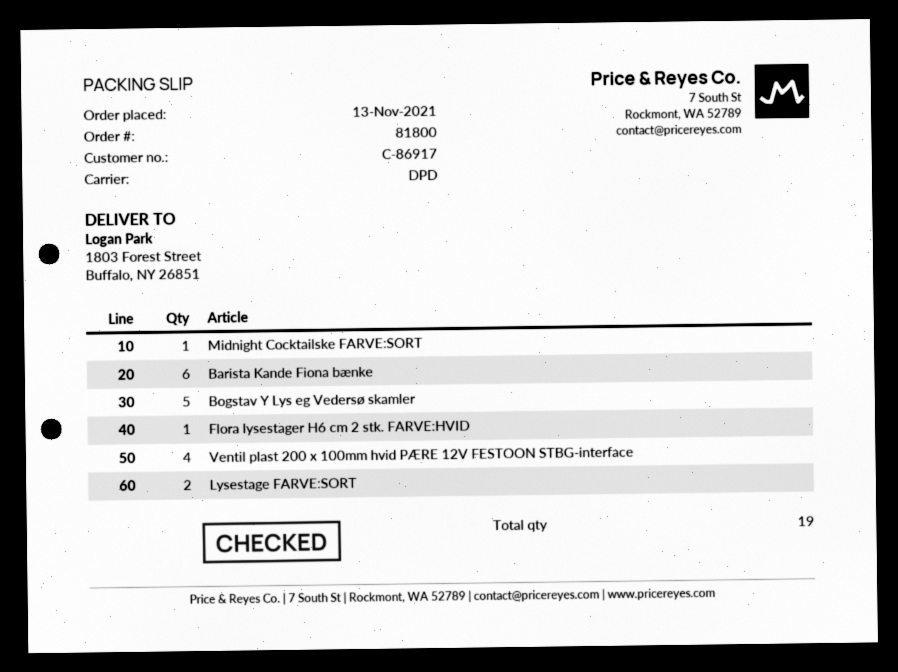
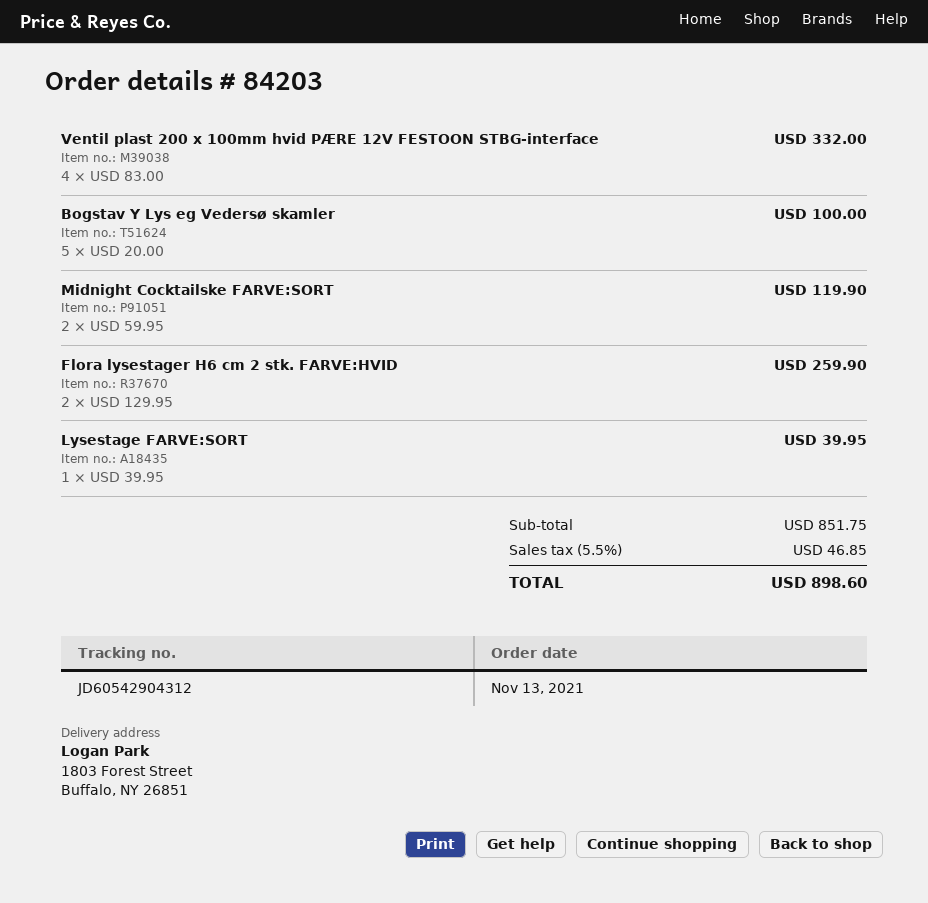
order number: 81800 -> 84203
Midnight Cocktailske FARVE:SORT: 1 -> 2
Barista Kande Fiona bænke: 6 -> none
Flora lysestager H6 cm 2 stk. FARVE:HVID: 1 -> 2
Lysestage FARVE:SORT: 2 -> 1

